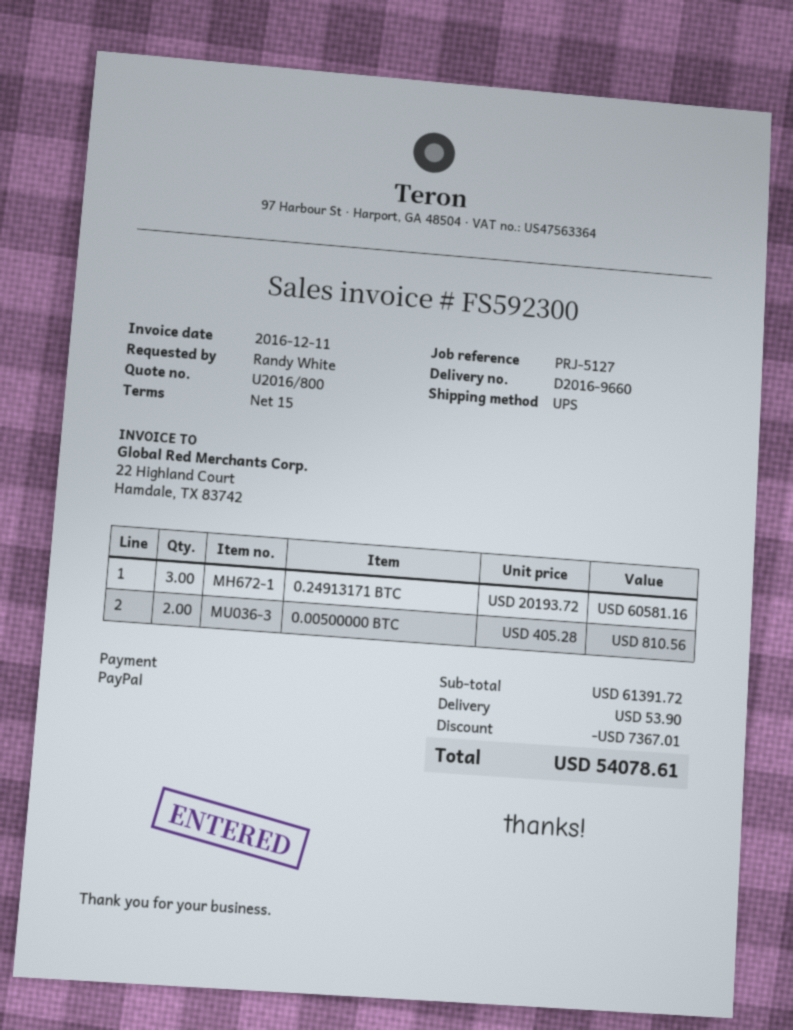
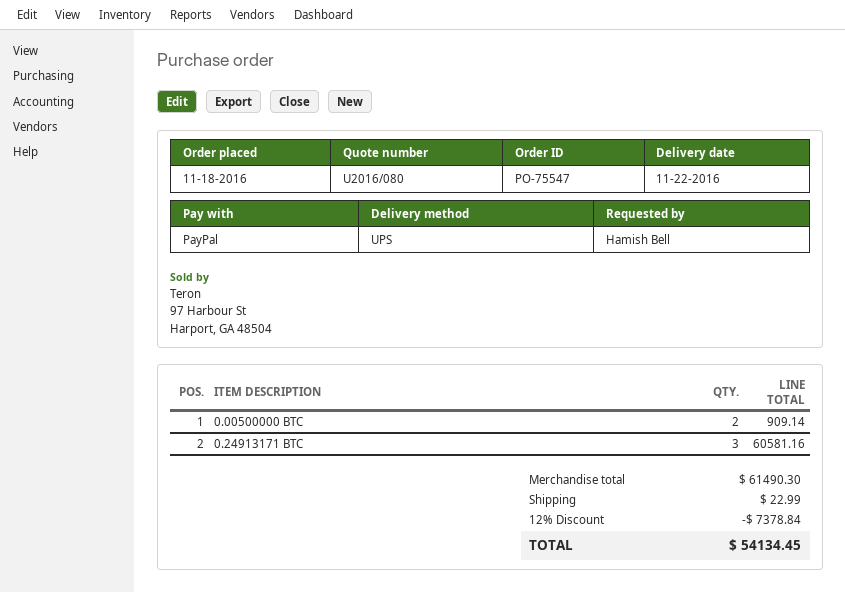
quote number: U2016/800 -> U2016/080
ordered by: Randy White -> Hamish Bell
0.00500000 BTC: 2 for 810.56 -> 2 for 909.14
subtotal: 61391.72 -> 61490.30
discount: 7367.01 -> 7378.84
shipping: 53.90 -> 22.99
total: 54078.61 -> 54134.45

